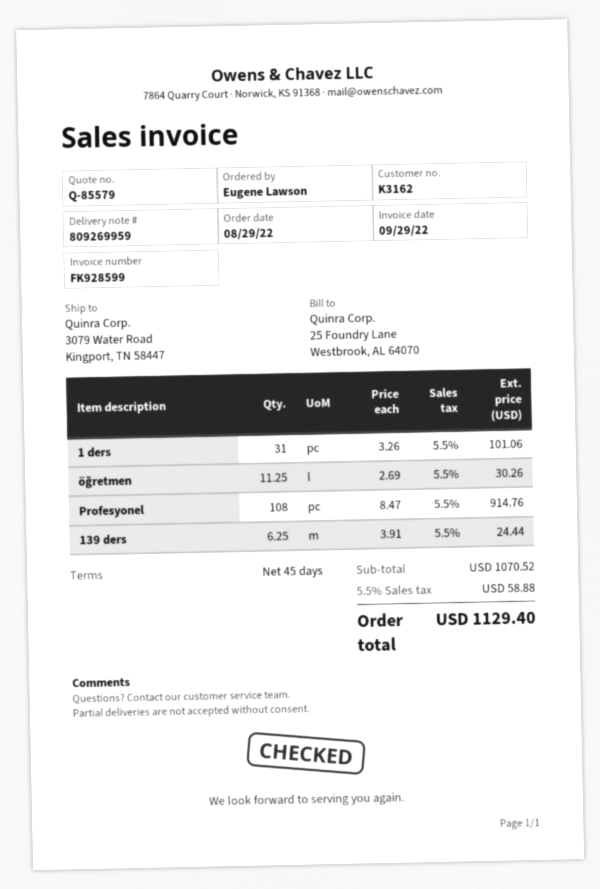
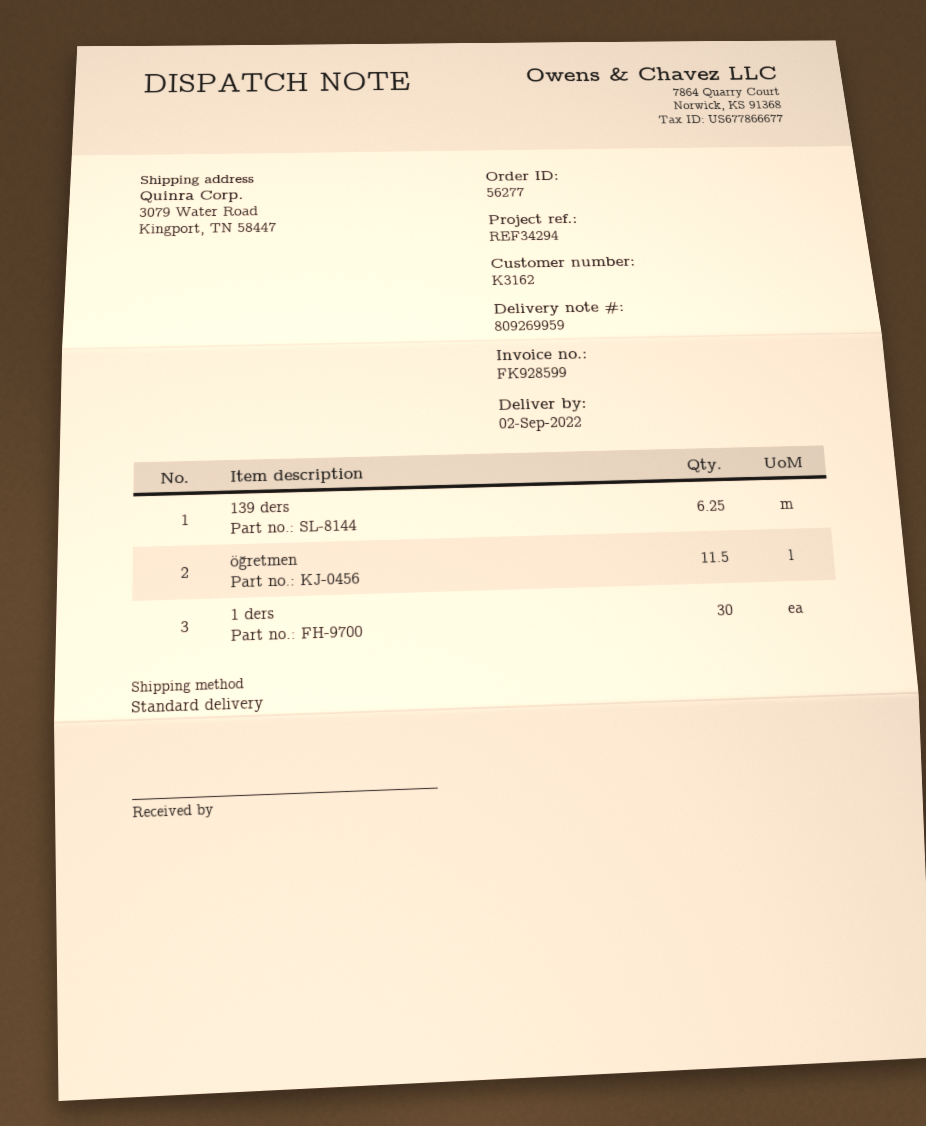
1 ders: 31 -> 30
öğretmen: 11.25 -> 11.5
Profesyonel: 108 -> none

